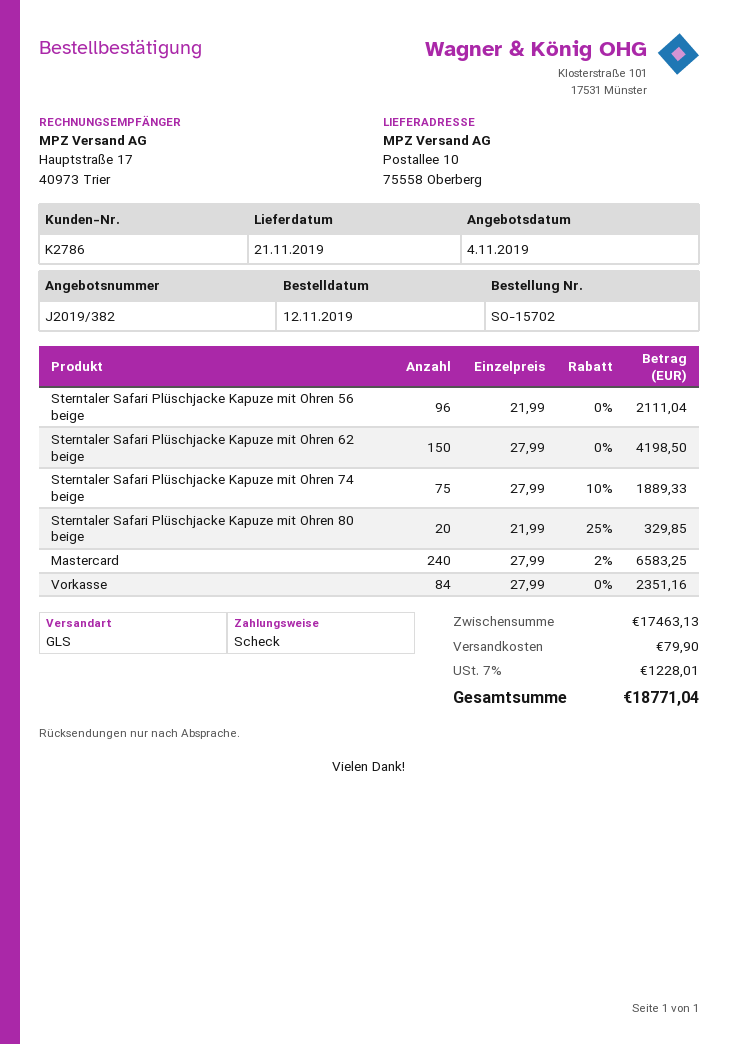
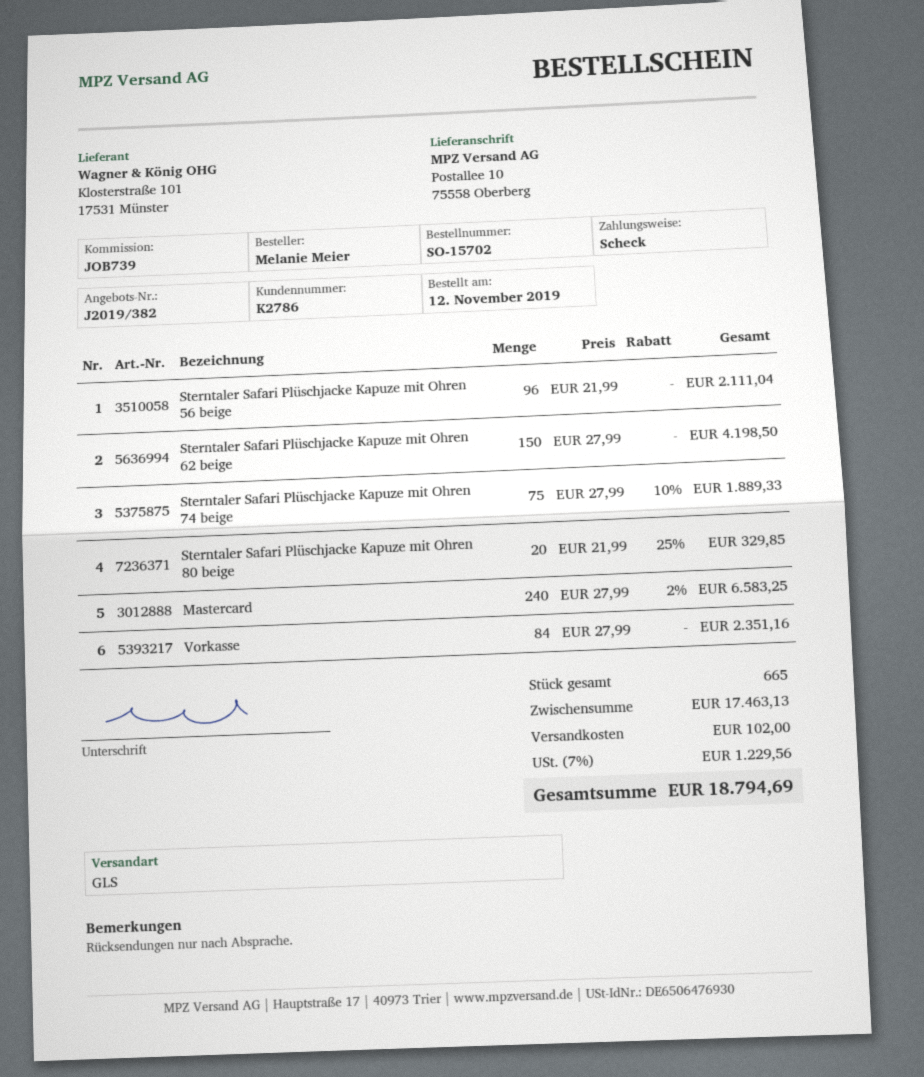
shipping: 79.90 -> 102.00
tax: 7% = 1228.01 -> 7% = 1229.56
total: 18771.04 -> 18794.69

